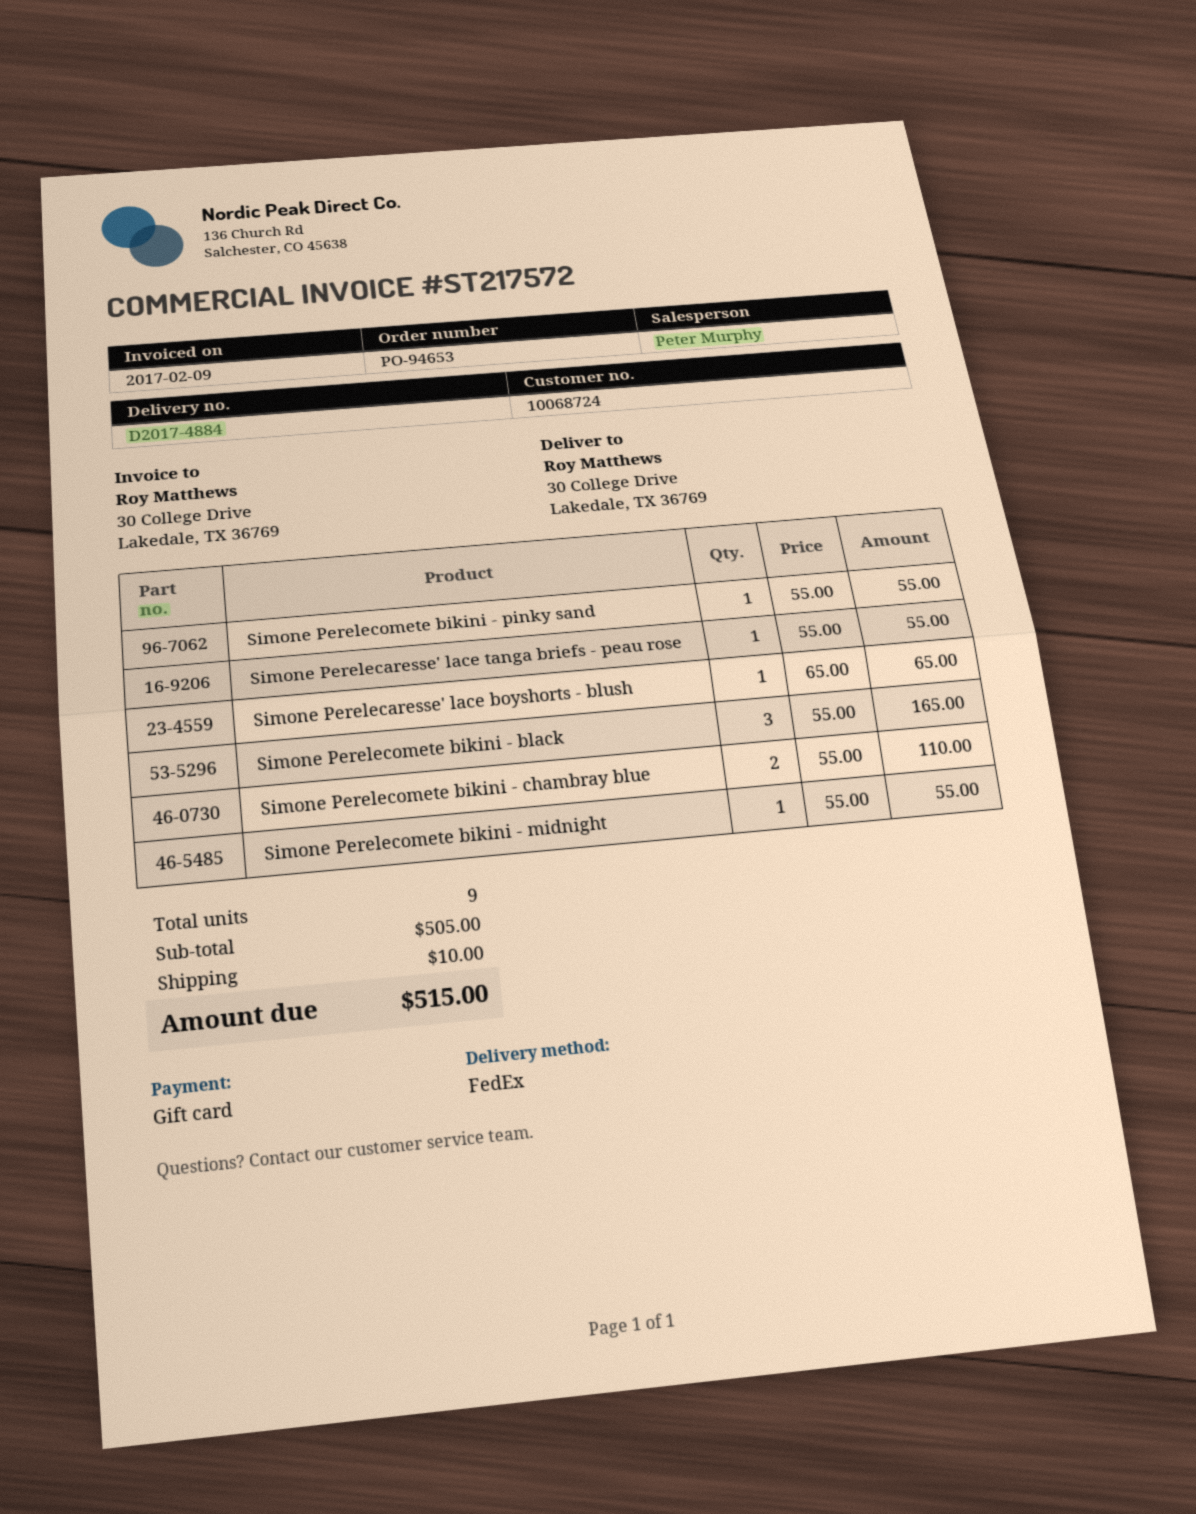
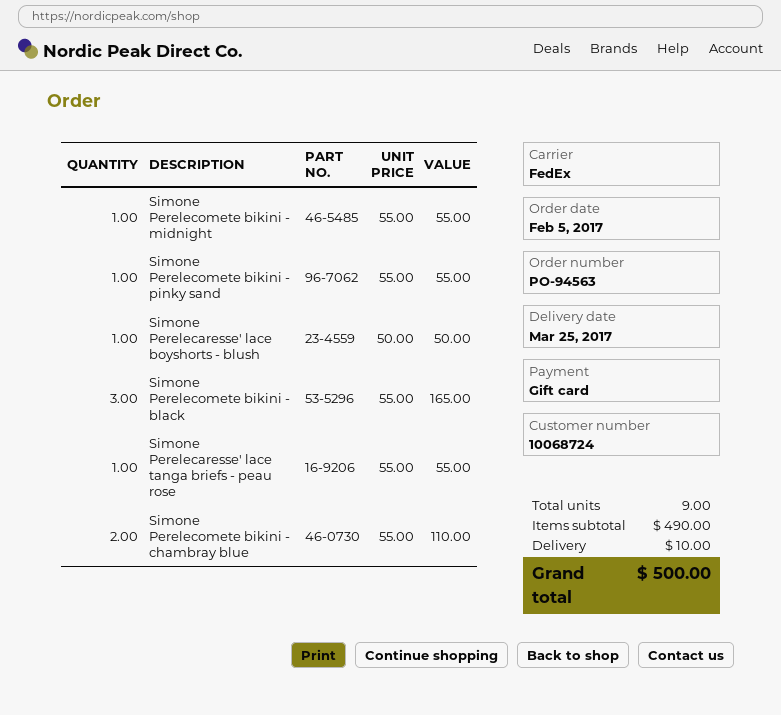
order number: PO-94653 -> PO-94563
Simone Perelecaresse' lace boyshorts - blush: 1 x 65.00 = 65.00 -> 1 x 50.00 = 50.00
subtotal: 505.00 -> 490.00
total: 515.00 -> 500.00

